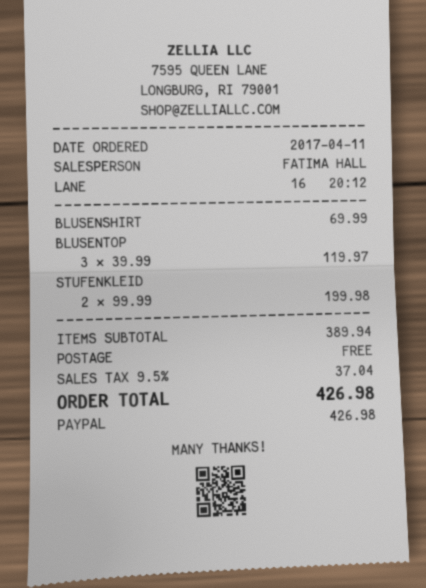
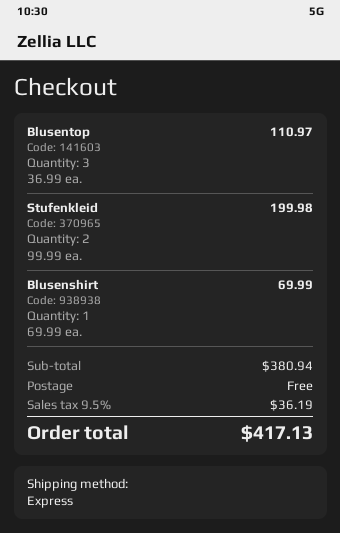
BLUSENTOP: 3 x 39.99 = 119.97 -> 3 x 36.99 = 110.97
subtotal: 389.94 -> 380.94
tax: 9.5% = 37.04 -> 9.5% = 36.19
total: 426.98 -> 417.13

